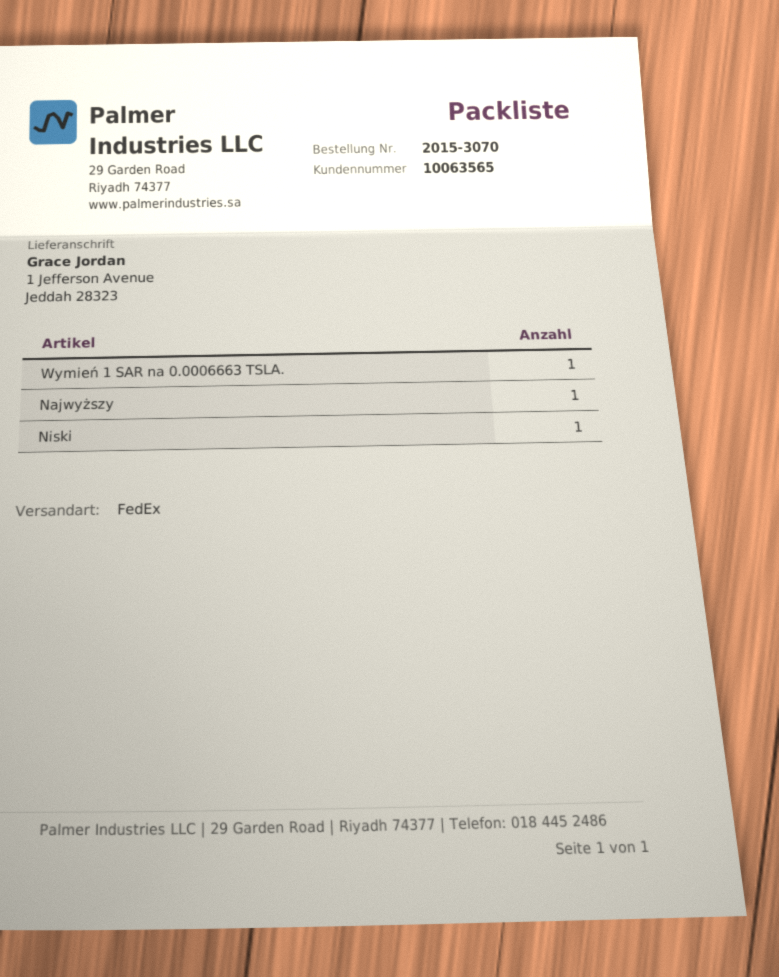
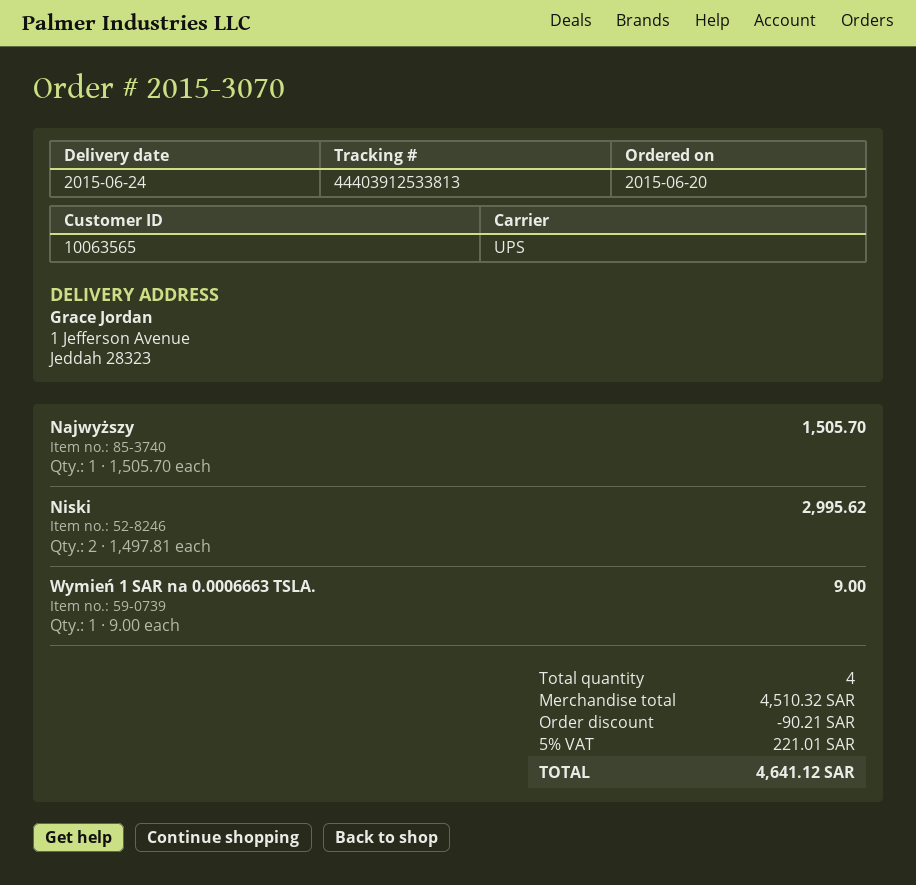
shipping method: FedEx -> UPS
Niski: 1 -> 2

